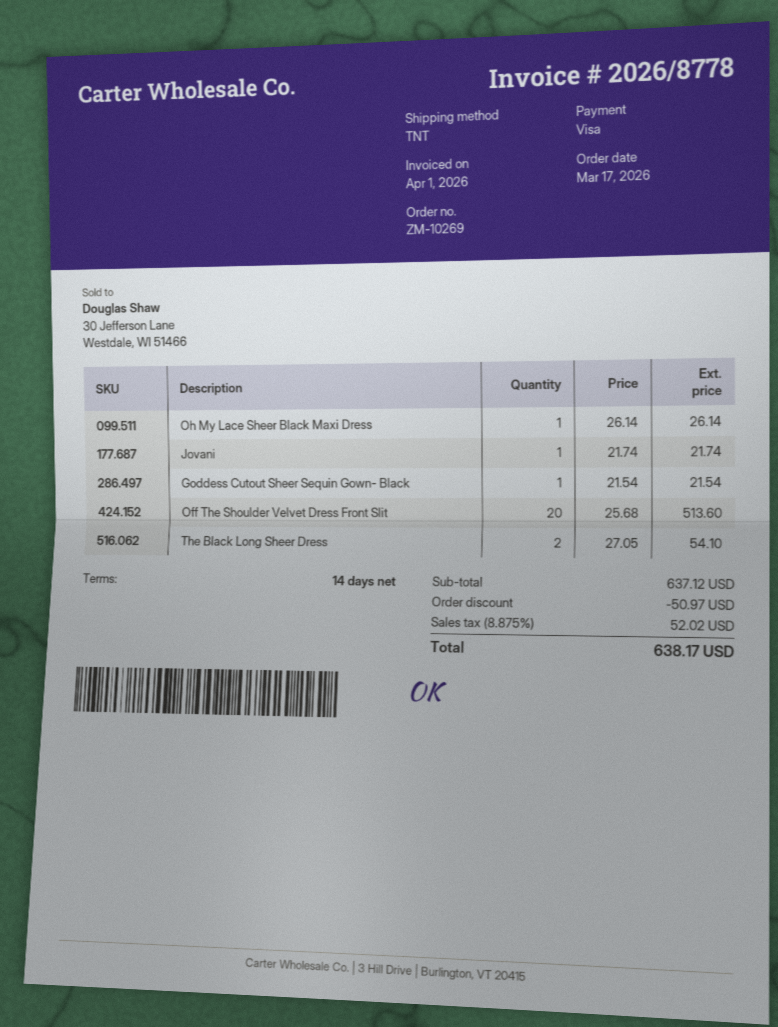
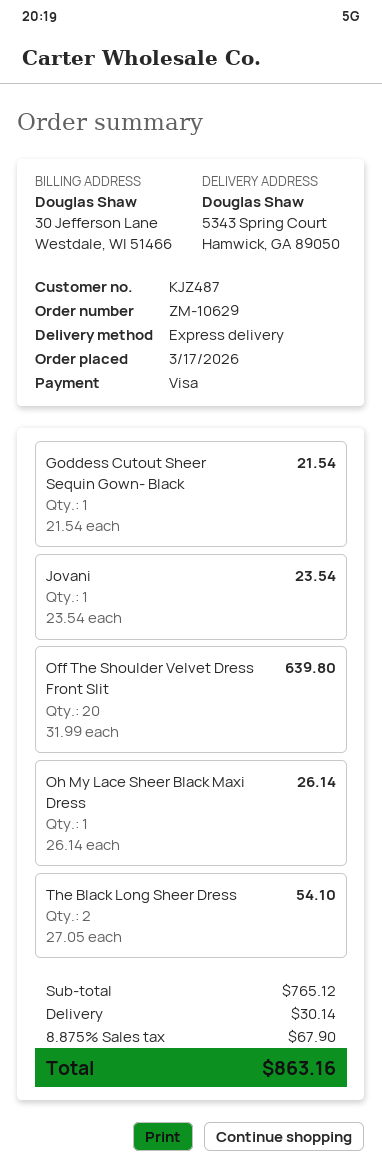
order number: ZM-10269 -> ZM-10629
shipping method: TNT -> express
Jovani: 1 x 21.74 = 21.74 -> 1 x 23.54 = 23.54
Off The Shoulder Velvet Dress Front Slit: 20 x 25.68 = 513.60 -> 20 x 31.99 = 639.80
subtotal: 637.12 -> 765.12
discount: 50.97 -> none
shipping: none -> 30.14
tax: 8.875% = 52.02 -> 8.875% = 67.90
total: 638.17 -> 863.16

